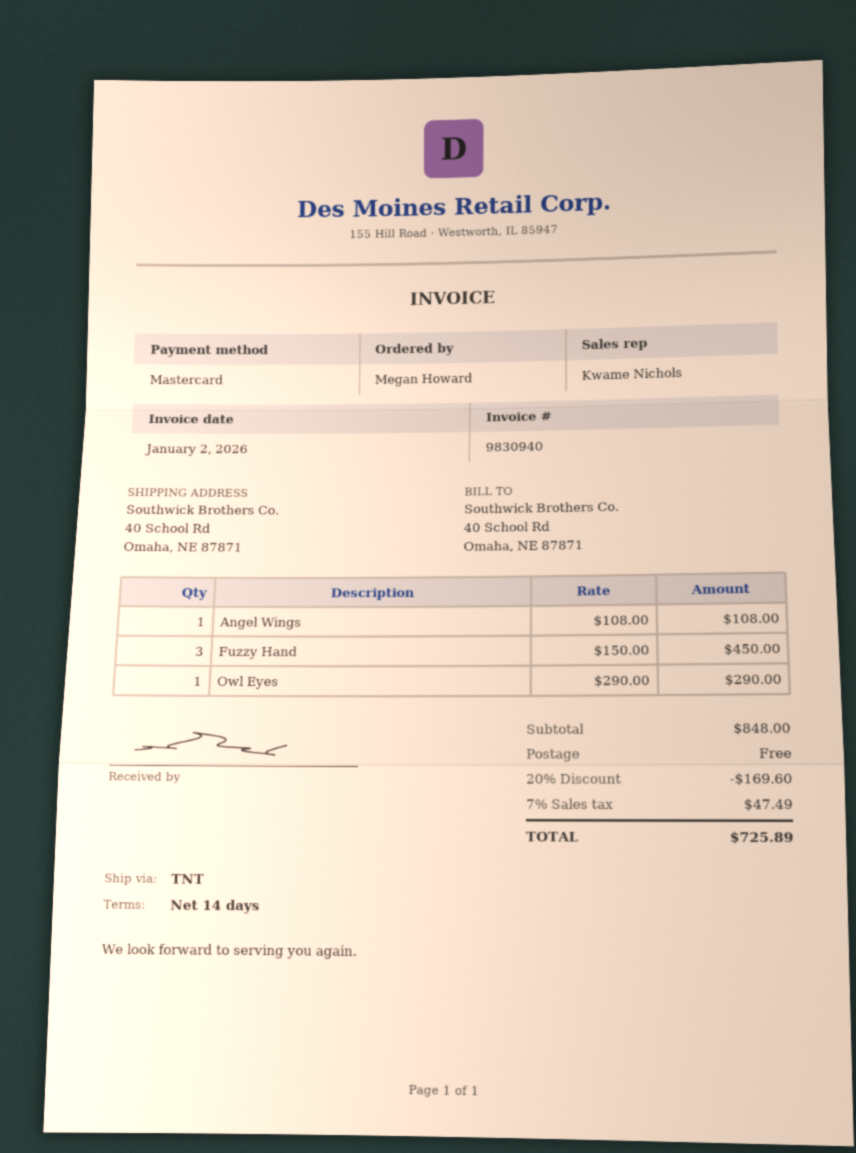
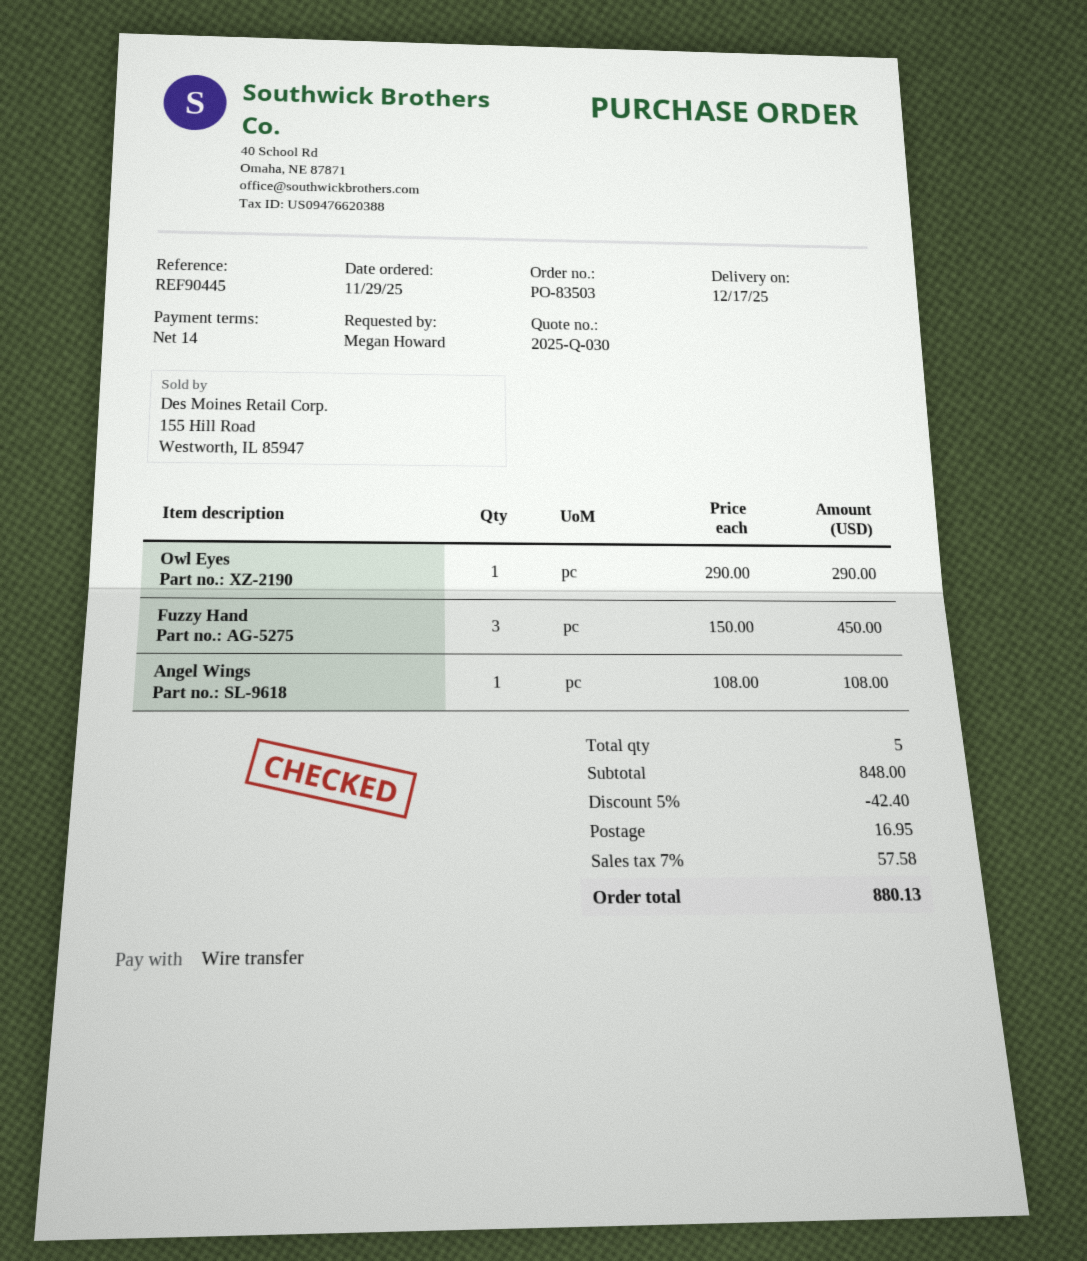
payment method: Mastercard -> bank transfer
discount: 20% = 169.60 -> 5% = 42.40
shipping: 0.00 -> 16.95
tax: 7% = 47.49 -> 7% = 57.58
total: 725.89 -> 880.13

